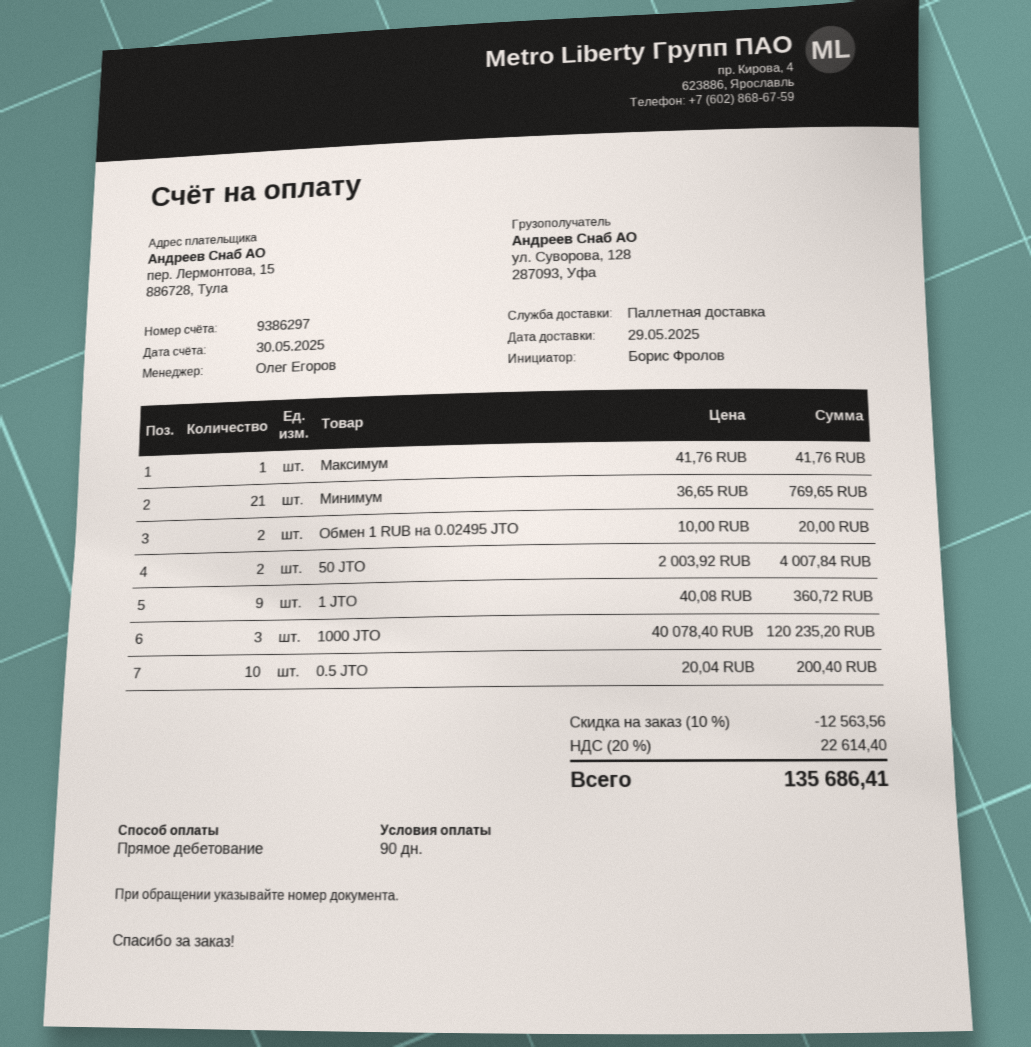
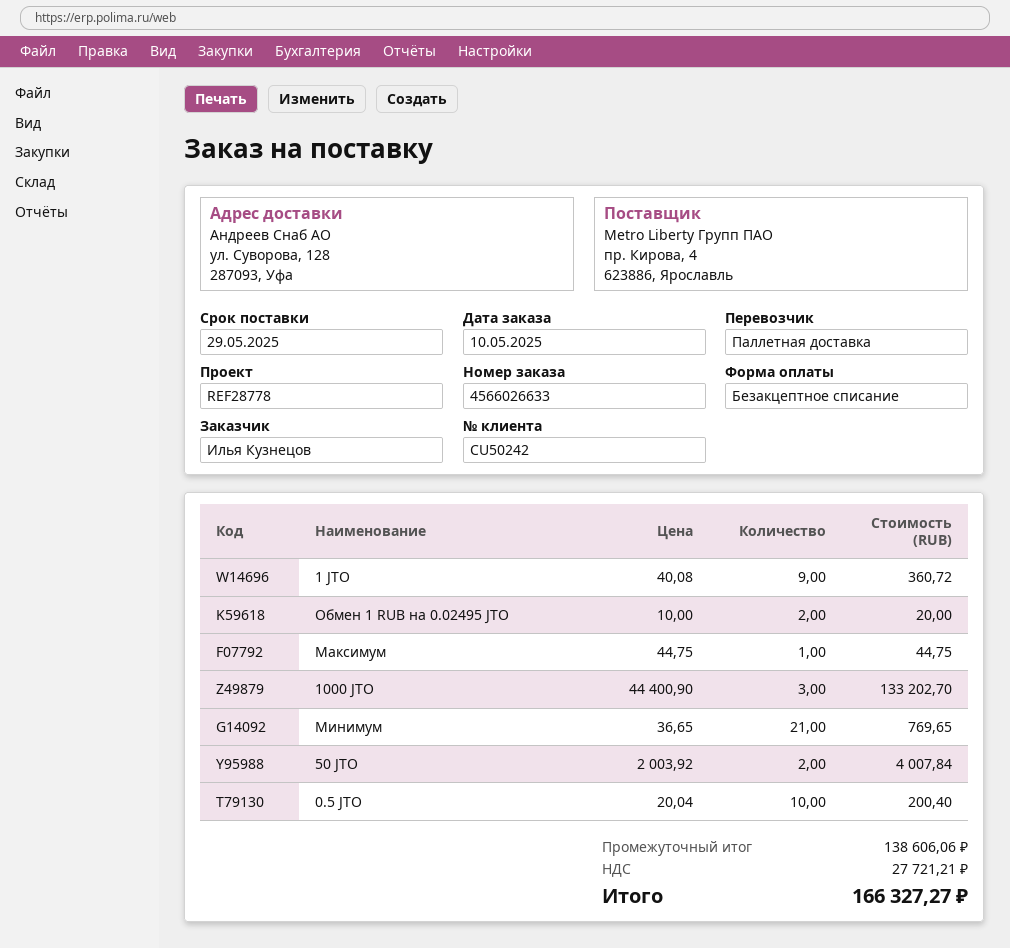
ordered by: Борис Фролов -> Илья Кузнецов
Максимум: 1 x 41.76 = 41.76 -> 1 x 44.75 = 44.75
1000 JTO: 3 x 40078.40 = 120235.20 -> 3 x 44400.90 = 133202.70
discount: 10% = 12563.56 -> none
tax: 22614.40 -> 27721.21
total: 135686.41 -> 166327.27

